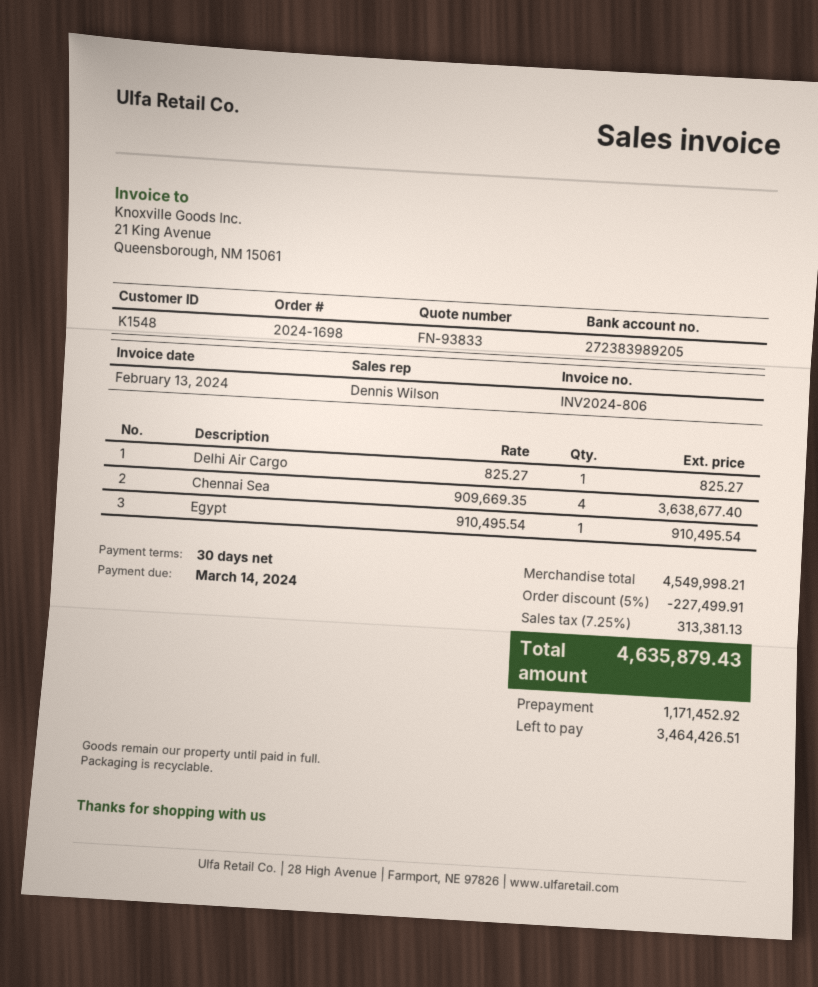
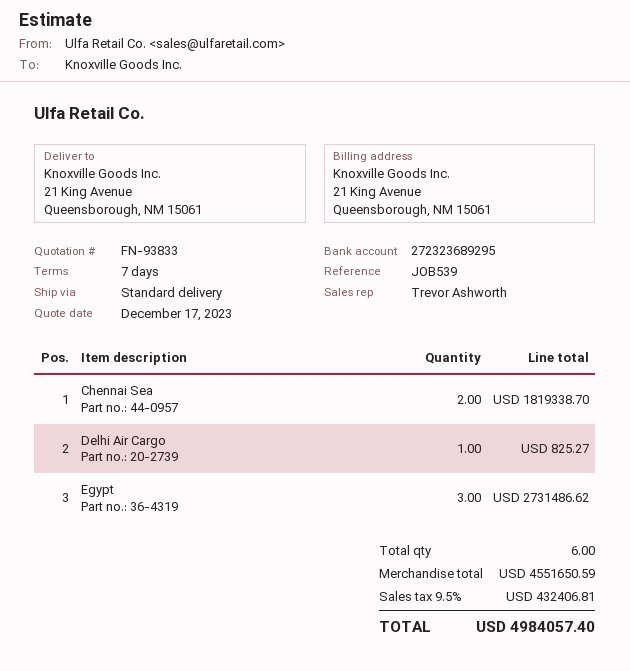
payment terms: 30 days -> 7 days
sales rep: Dennis Wilson -> Trevor Ashworth
bank account: 272383989205 -> 272323689295
Chennai Sea: 4 for 3638677.40 -> 2 for 1819338.70
Egypt: 1 for 910495.54 -> 3 for 2731486.62
subtotal: 4549998.21 -> 4551650.59
discount: 5% = 227499.91 -> none
tax: 7.25% = 313381.13 -> 9.5% = 432406.81
total: 4635879.43 -> 4984057.40

